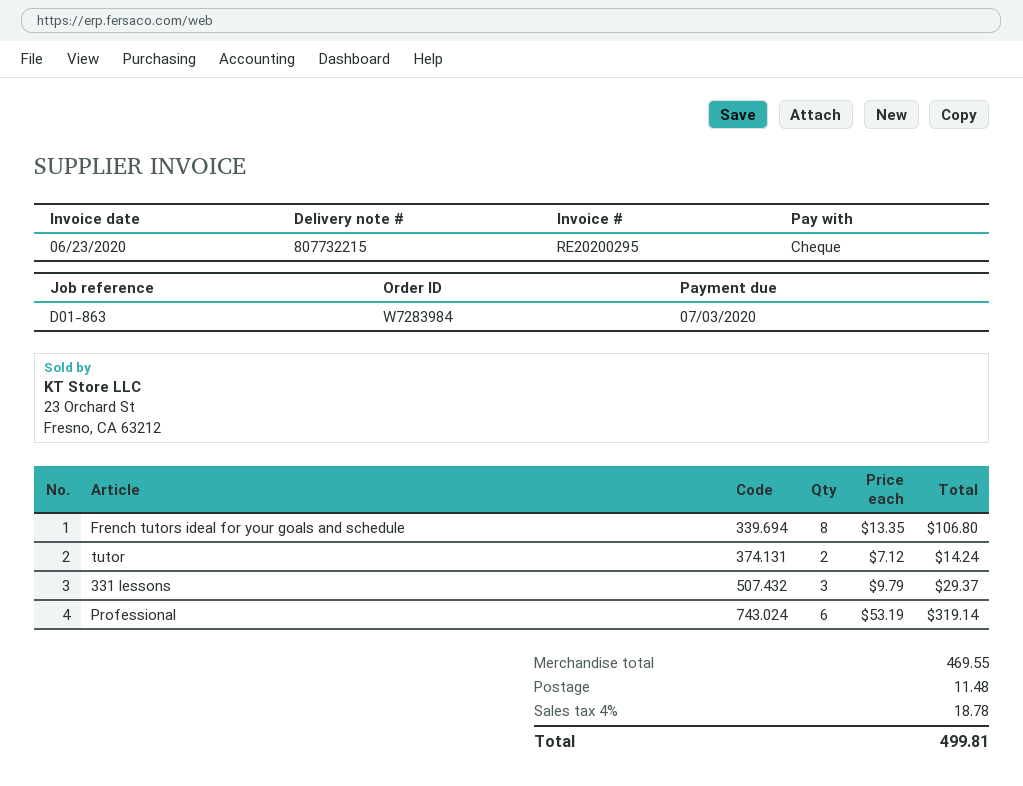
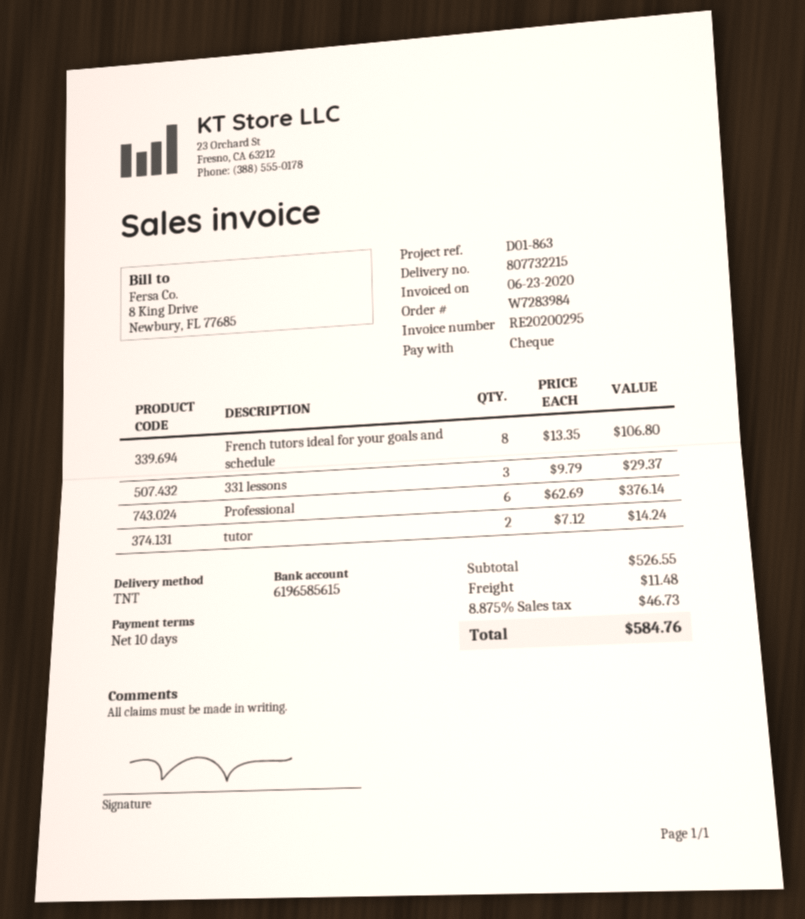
Professional: 6 x 53.19 = 319.14 -> 6 x 62.69 = 376.14
subtotal: 469.55 -> 526.55
tax: 4% = 18.78 -> 8.875% = 46.73
total: 499.81 -> 584.76

